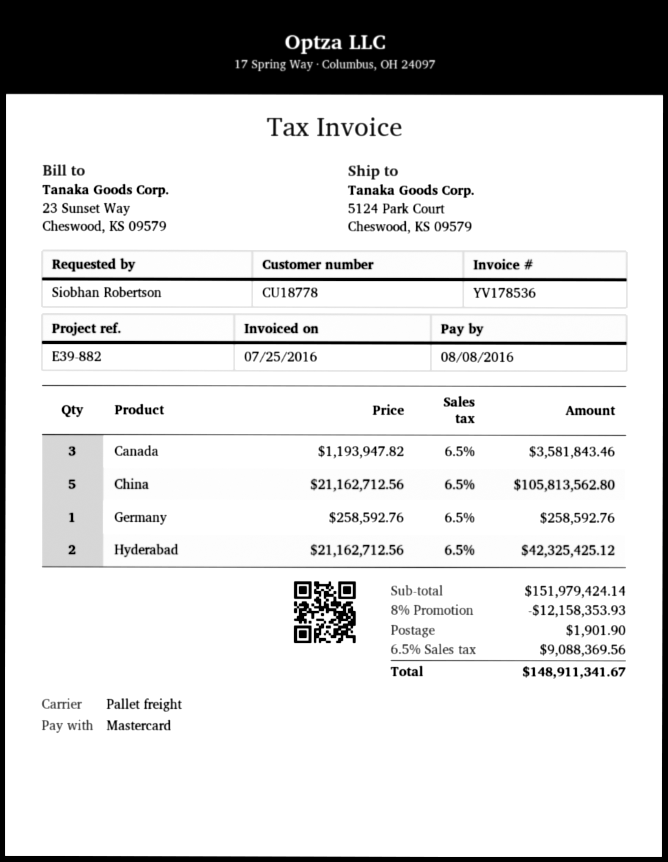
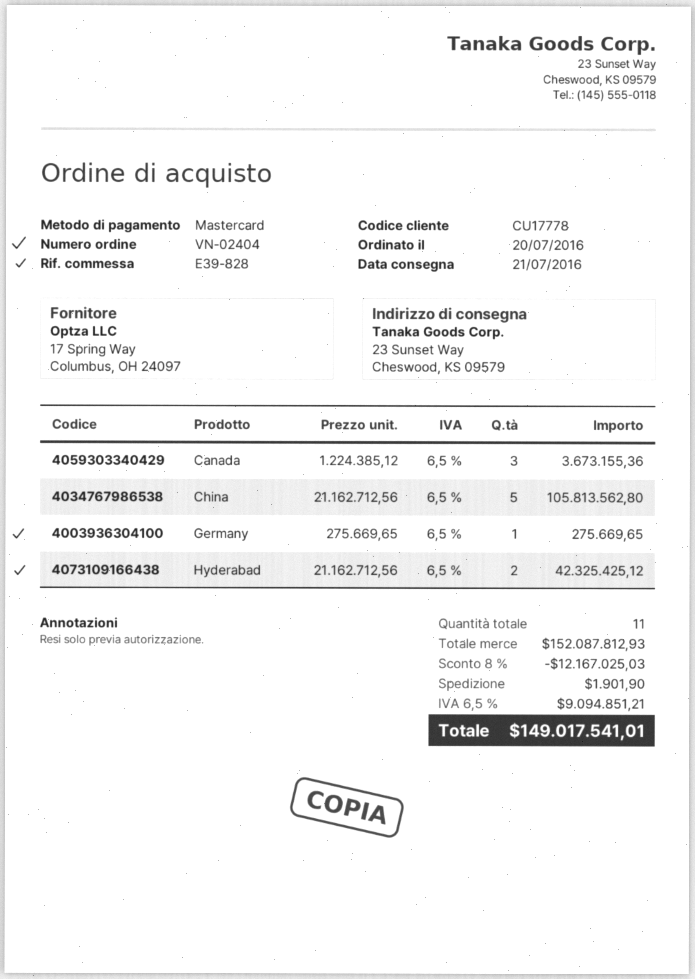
customer number: CU18778 -> CU17778
reference: E39-882 -> E39-828
ship to: 5124 Park Court, Cheswood, KS 09579 -> 23 Sunset Way, Cheswood, KS 09579
Canada: 3 x 1193947.82 = 3581843.46 -> 3 x 1224385.12 = 3673155.36
Germany: 1 x 258592.76 = 258592.76 -> 1 x 275669.65 = 275669.65
subtotal: 151979424.14 -> 152087812.93
discount: 8% = 12158353.93 -> 8% = 12167025.03
tax: 6.5% = 9088369.56 -> 6.5% = 9094851.21
total: 148911341.67 -> 149017541.01

